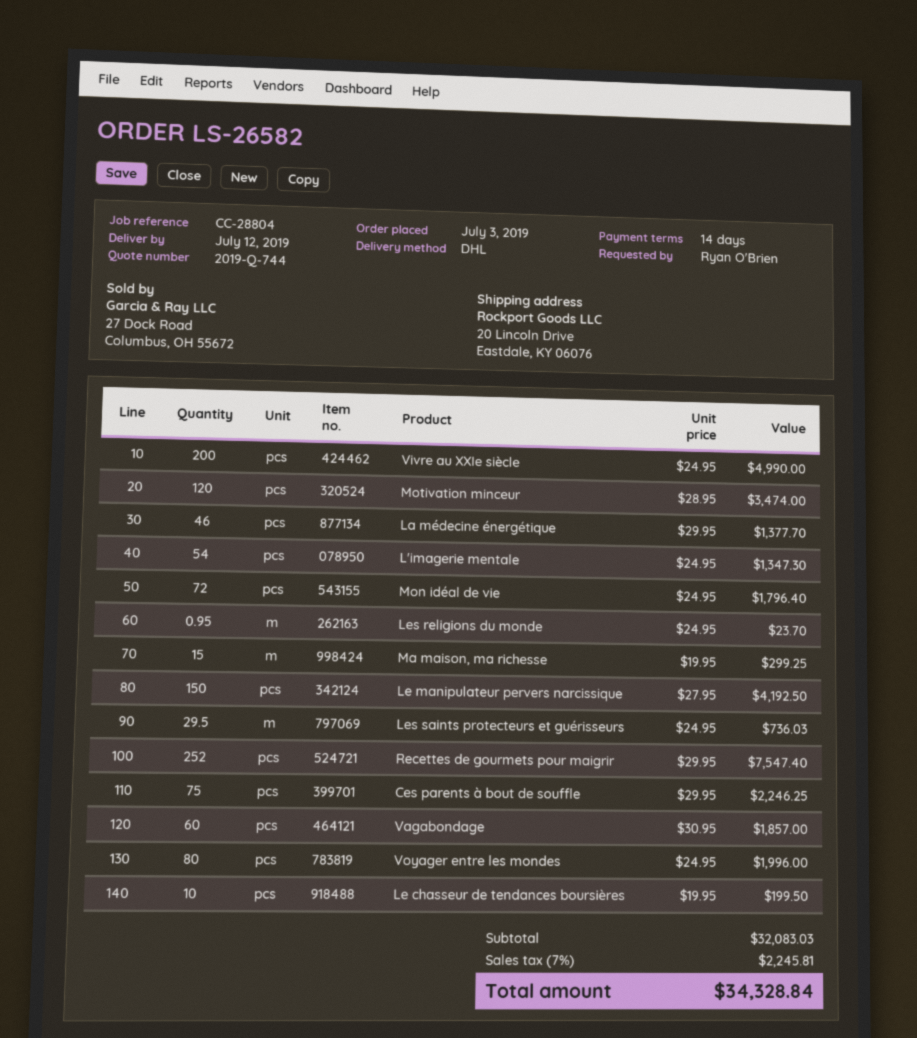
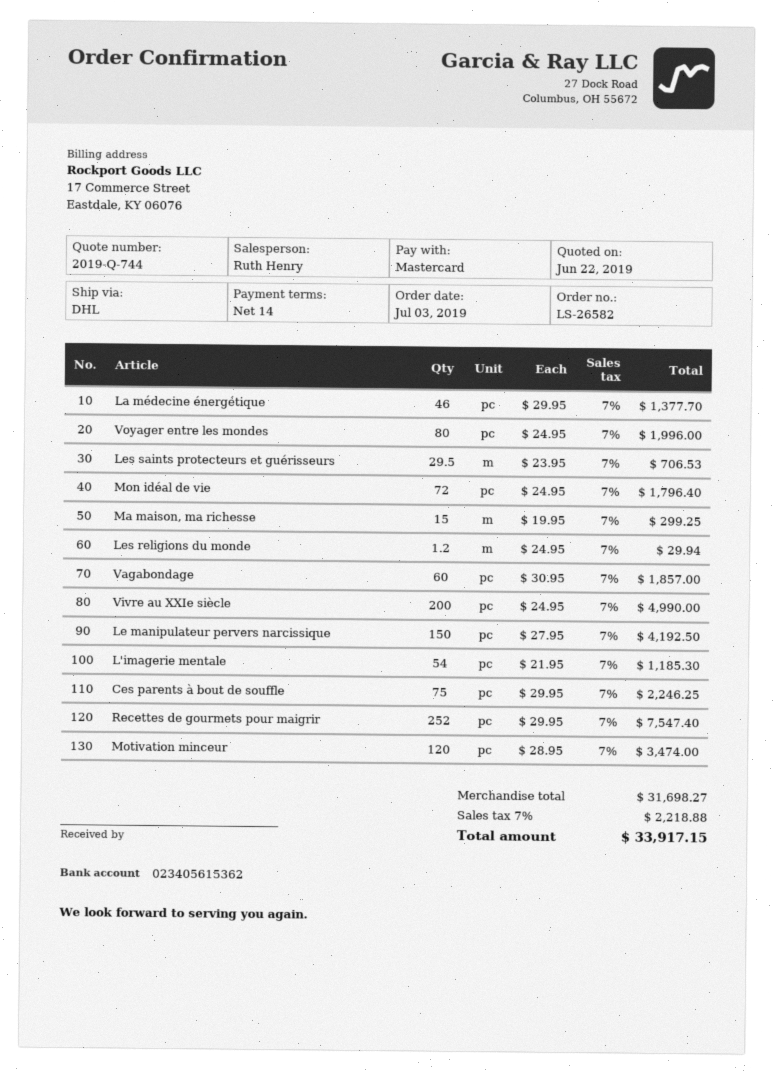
L'imagerie mentale: 54 x 24.95 = 1347.30 -> 54 x 21.95 = 1185.30
Les religions du monde: 0.95 x 24.95 = 23.70 -> 1.2 x 24.95 = 29.94
Les saints protecteurs et guérisseurs: 29.5 x 24.95 = 736.03 -> 29.5 x 23.95 = 706.53
Le chasseur de tendances boursières: 10 x 19.95 = 199.50 -> none
subtotal: 32083.03 -> 31698.27
tax: 7% = 2245.81 -> 7% = 2218.88
total: 34328.84 -> 33917.15

